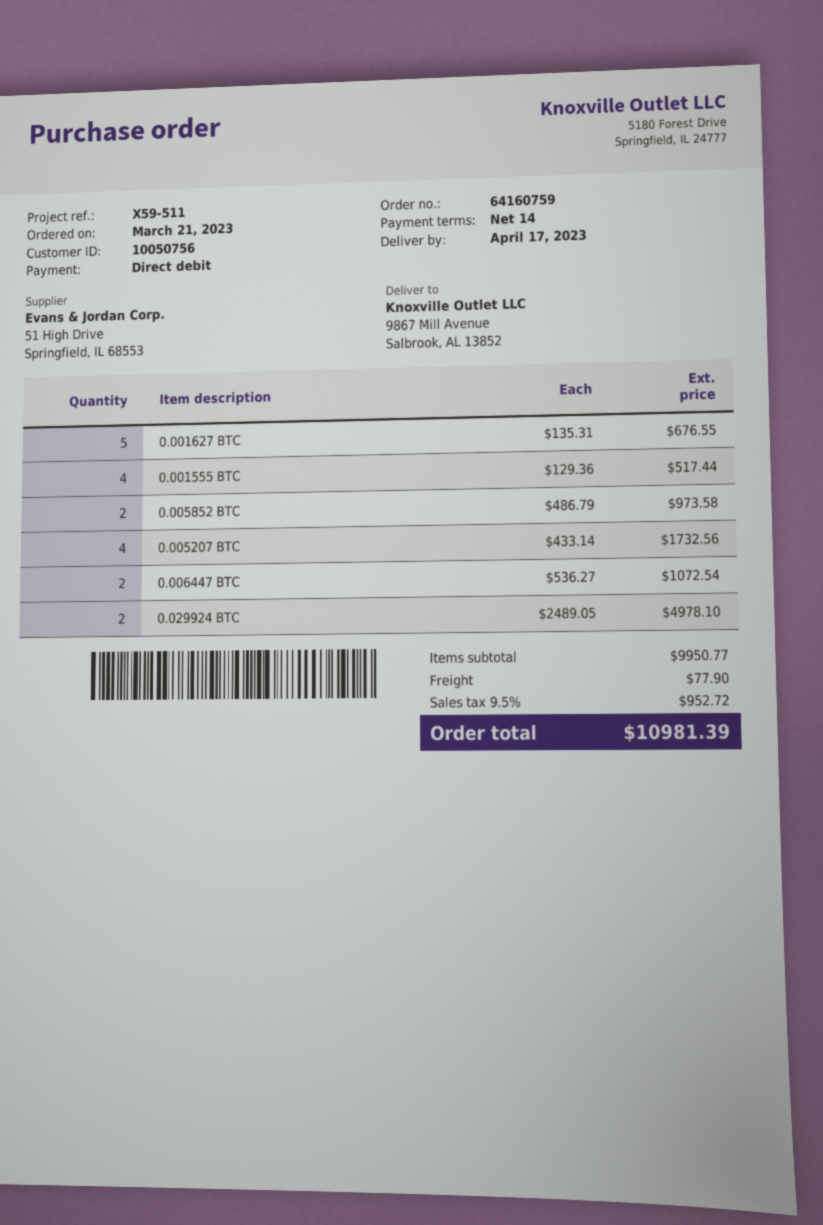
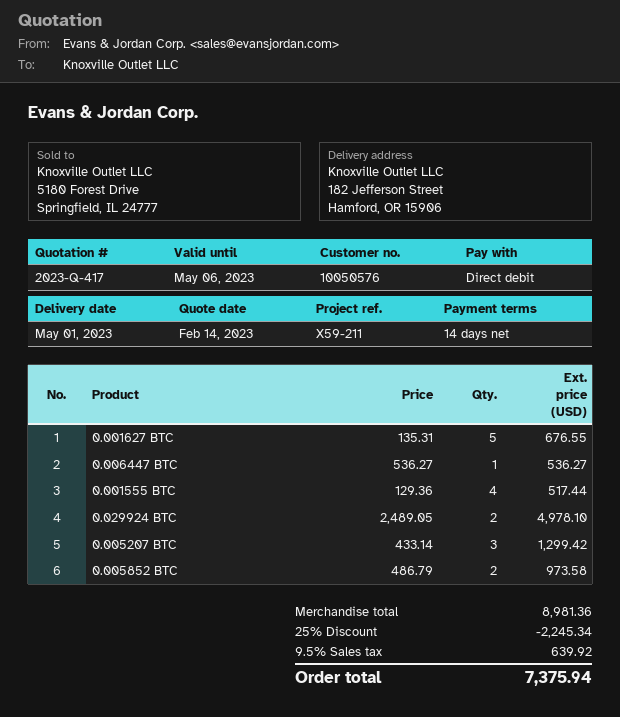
delivery date: 2023-04-17 -> 2023-05-01
customer number: 10050756 -> 10050576
reference: X59-511 -> X59-211
ship to: 9867 Mill Avenue, Salbrook, AL 13852 -> 182 Jefferson Street, Hamford, OR 15906
0.005207 BTC: 4 x 433.14 = 1732.56 -> 3 x 433.14 = 1299.42
0.006447 BTC: 2 x 536.27 = 1072.54 -> 1 x 536.27 = 536.27
subtotal: 9950.77 -> 8981.36
discount: none -> 25% = 2245.34
shipping: 77.90 -> none
tax: 9.5% = 952.72 -> 9.5% = 639.92
total: 10981.39 -> 7375.94

